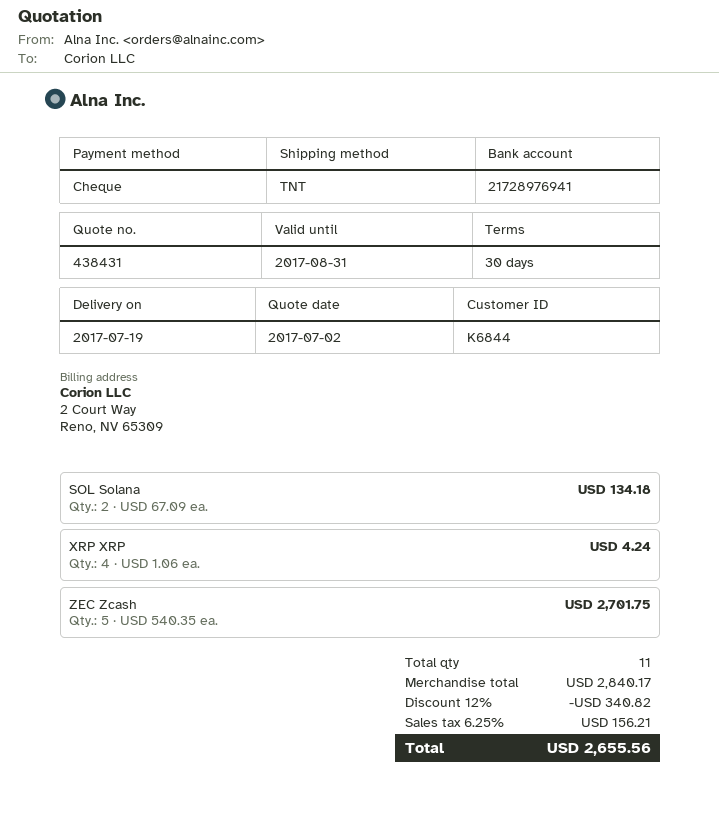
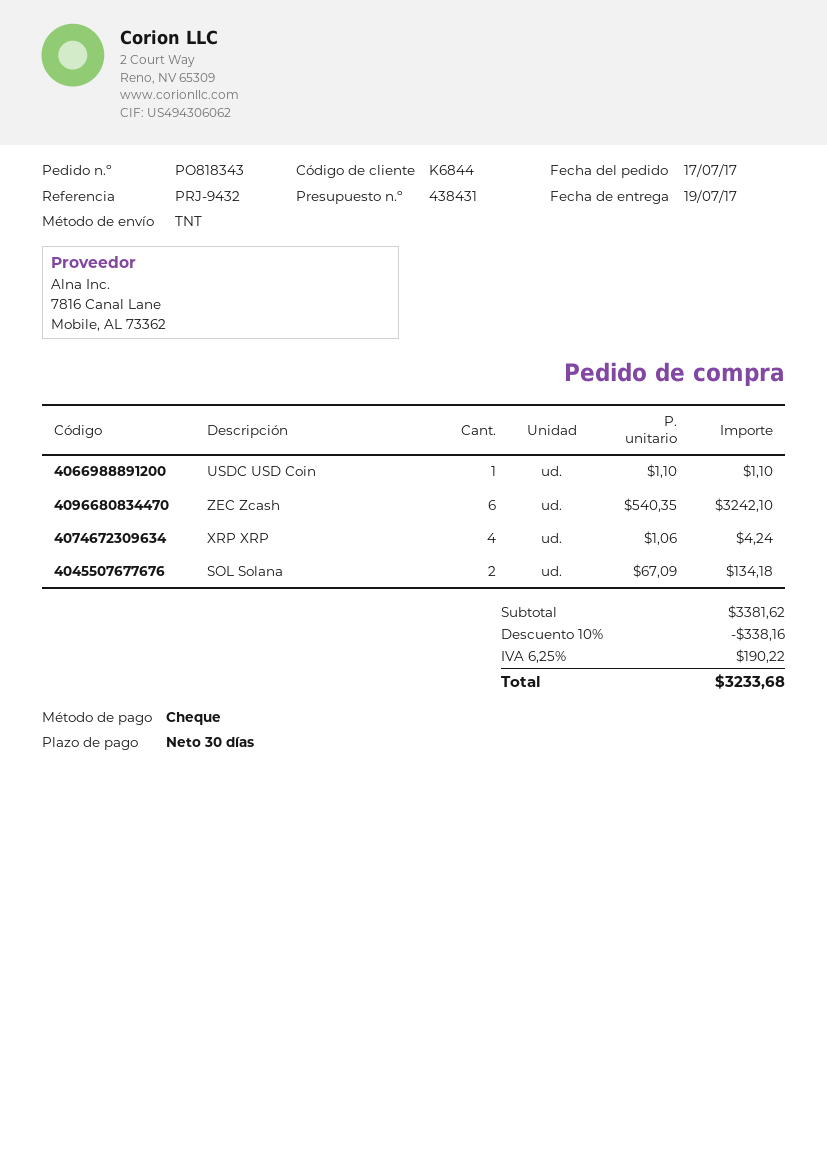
ZEC Zcash: 5 x 540.35 = 2701.75 -> 6 x 540.35 = 3242.10
USDC USD Coin: none -> 1 x 1.10 = 1.10
subtotal: 2840.17 -> 3381.62
discount: 12% = 340.82 -> 10% = 338.16
tax: 6.25% = 156.21 -> 6.25% = 190.22
total: 2655.56 -> 3233.68

